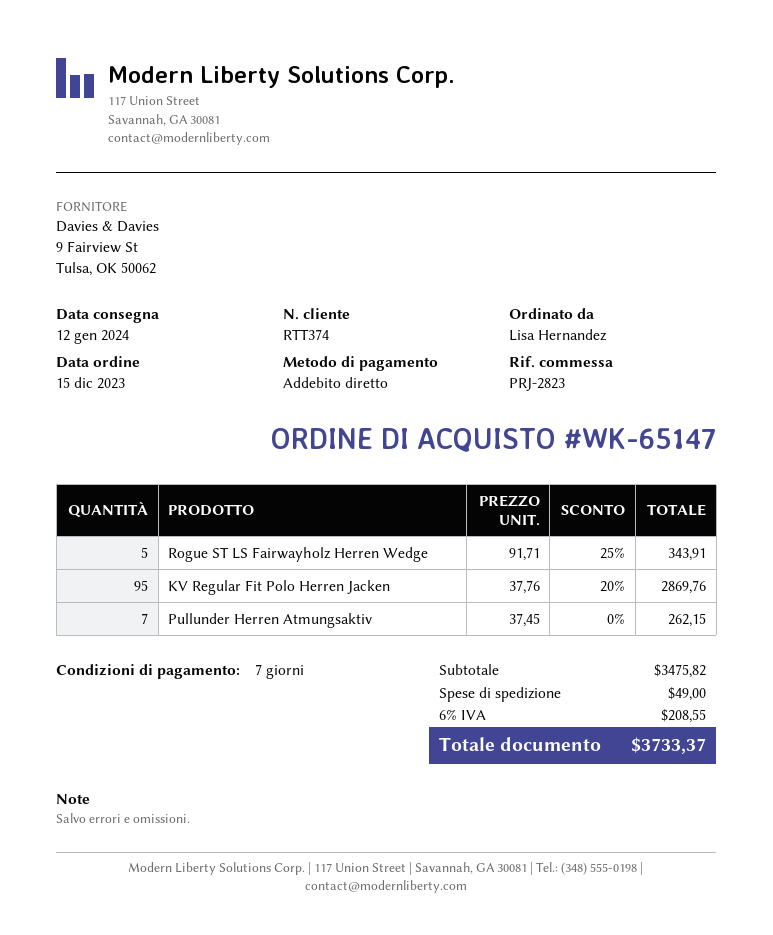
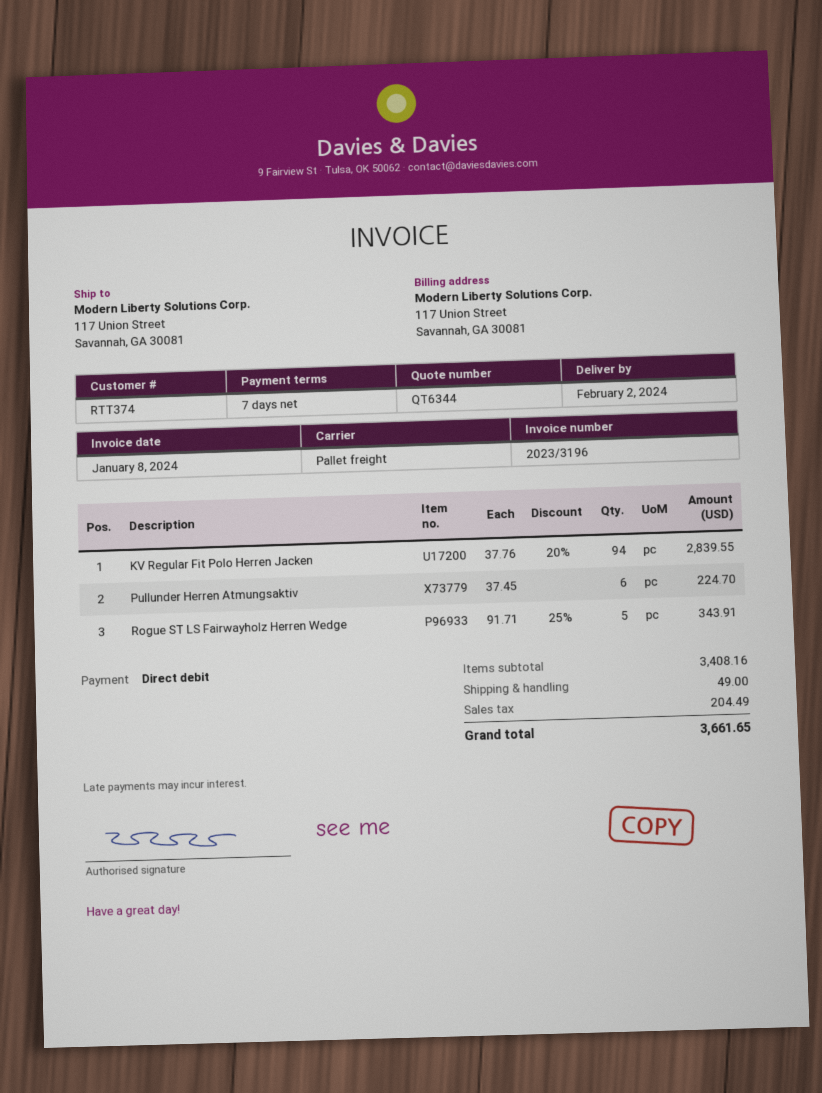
delivery date: 2024-01-12 -> 2024-02-02
KV Regular Fit Polo Herren Jacken: 95 x 37.76 - 20% = 2869.76 -> 94 x 37.76 - 20% = 2839.55
Pullunder Herren Atmungsaktiv: 7 x 37.45 = 262.15 -> 6 x 37.45 = 224.70
subtotal: 3475.82 -> 3408.16
tax: 208.55 -> 204.49
total: 3733.37 -> 3661.65

